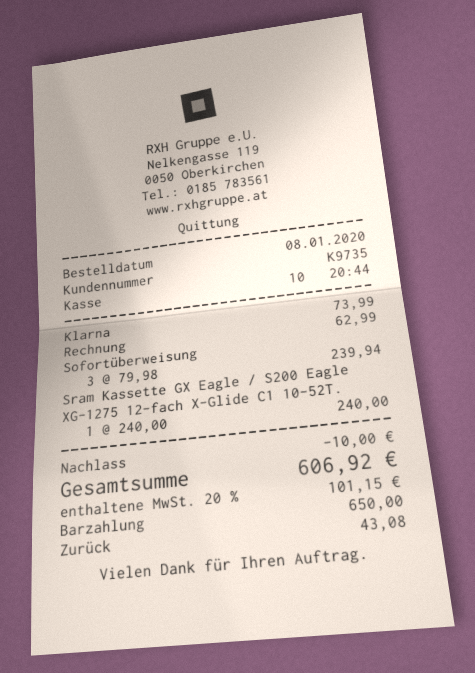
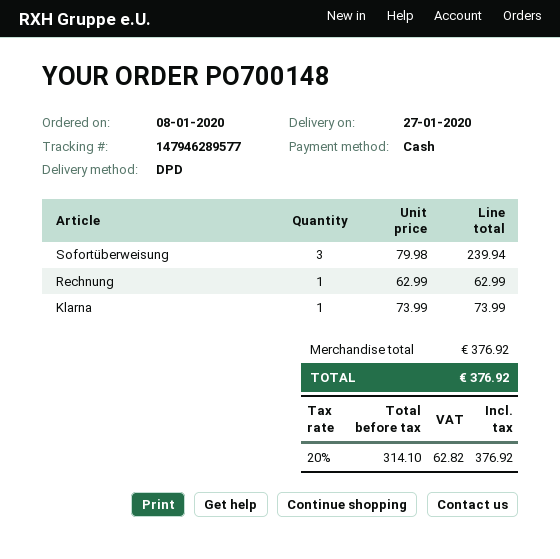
Sram Kassette GX Eagle / S200 Eagle XG-1275 12-fach X-Glide C1 10-52T.: 1 x 240.00 = 240.00 -> none
discount: 10.00 -> none
tax: 20% = 101.15 -> 20% = 62.82
total: 606.92 -> 376.92

